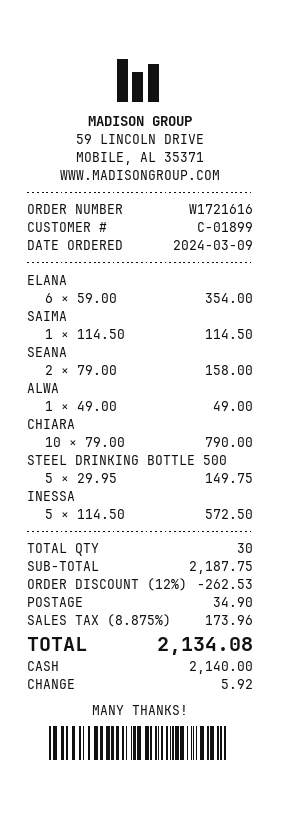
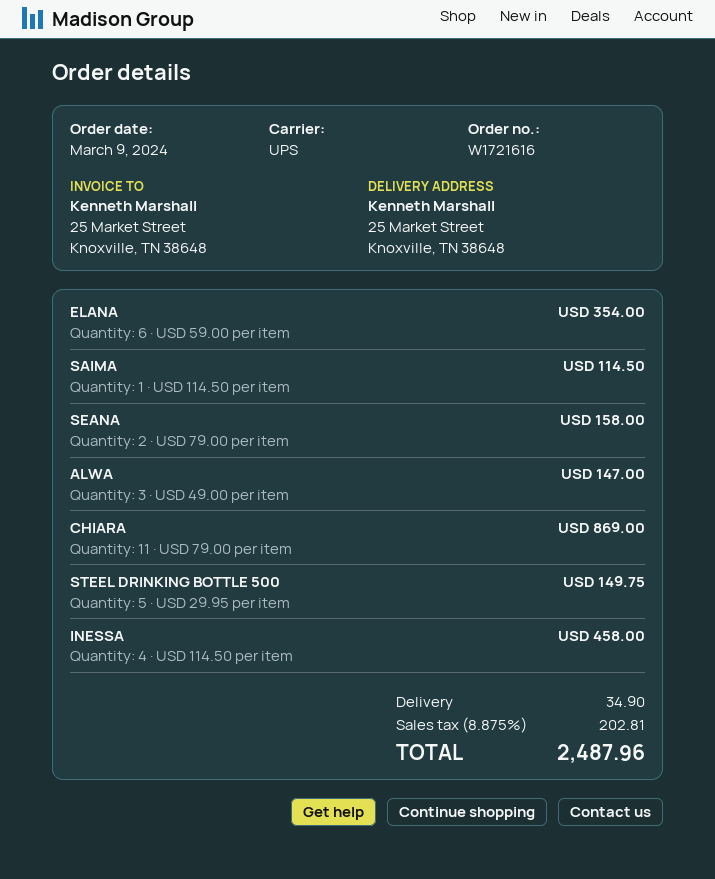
ALWA: 1 x 49.00 = 49.00 -> 3 x 49.00 = 147.00
CHIARA: 10 x 79.00 = 790.00 -> 11 x 79.00 = 869.00
INESSA: 5 x 114.50 = 572.50 -> 4 x 114.50 = 458.00
discount: 12% = 262.53 -> none
tax: 8.875% = 173.96 -> 8.875% = 202.81
total: 2134.08 -> 2487.96

